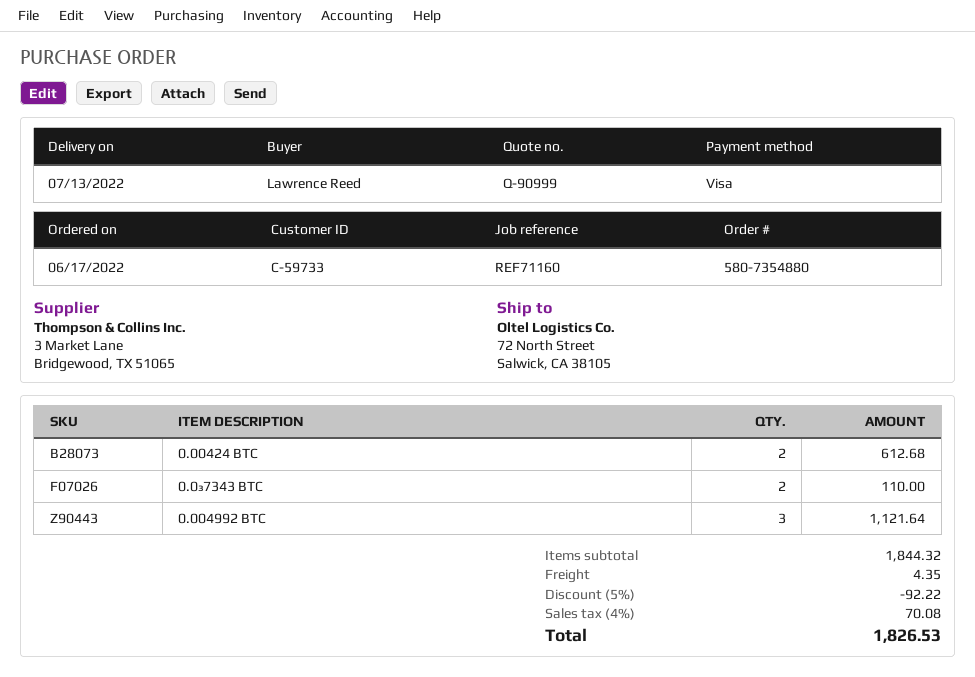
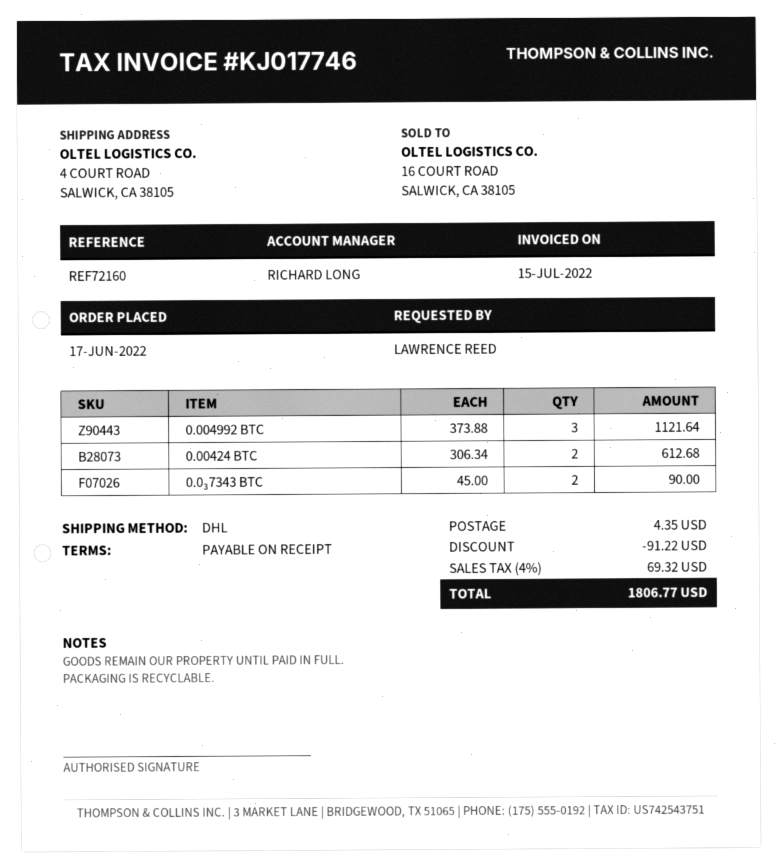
reference: REF71160 -> REF72160
ship to: 72 North Street, Salwick, CA 38105 -> 4 COURT ROAD, SALWICK, CA 38105
0.0₃7343 BTC: 2 for 110.00 -> 2 for 90.00
discount: 92.22 -> 91.22
tax: 4% = 70.08 -> 4% = 69.32
total: 1826.53 -> 1806.77

